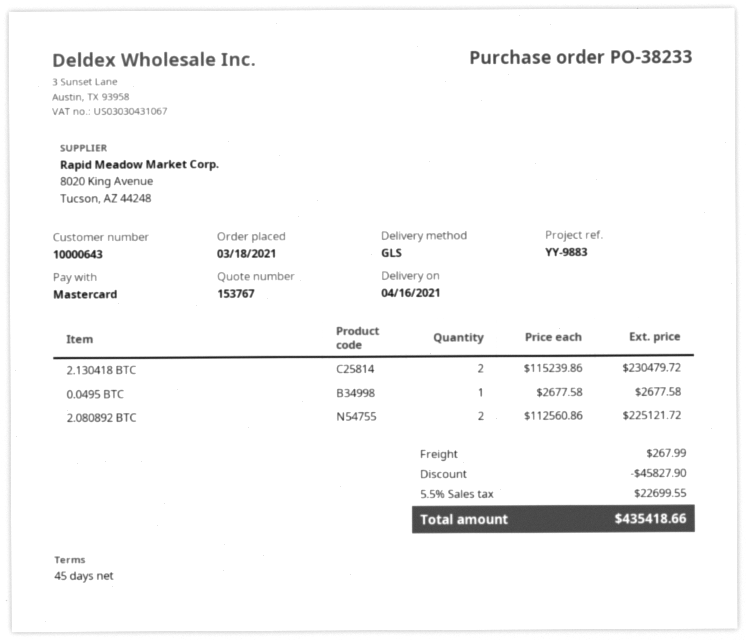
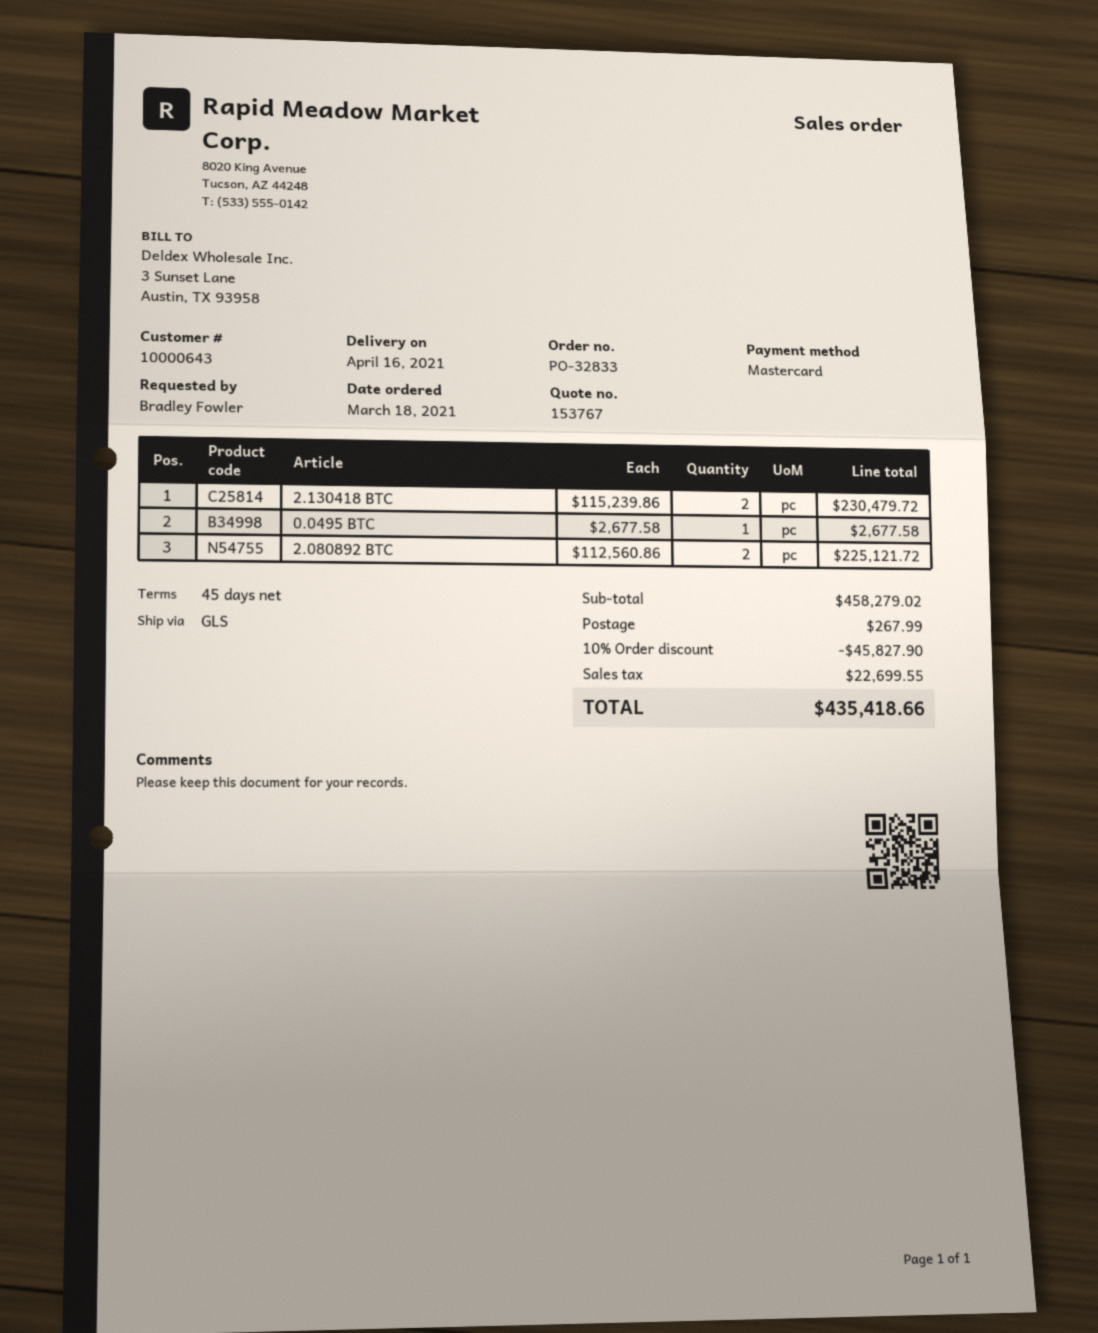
order number: PO-38233 -> PO-32833

